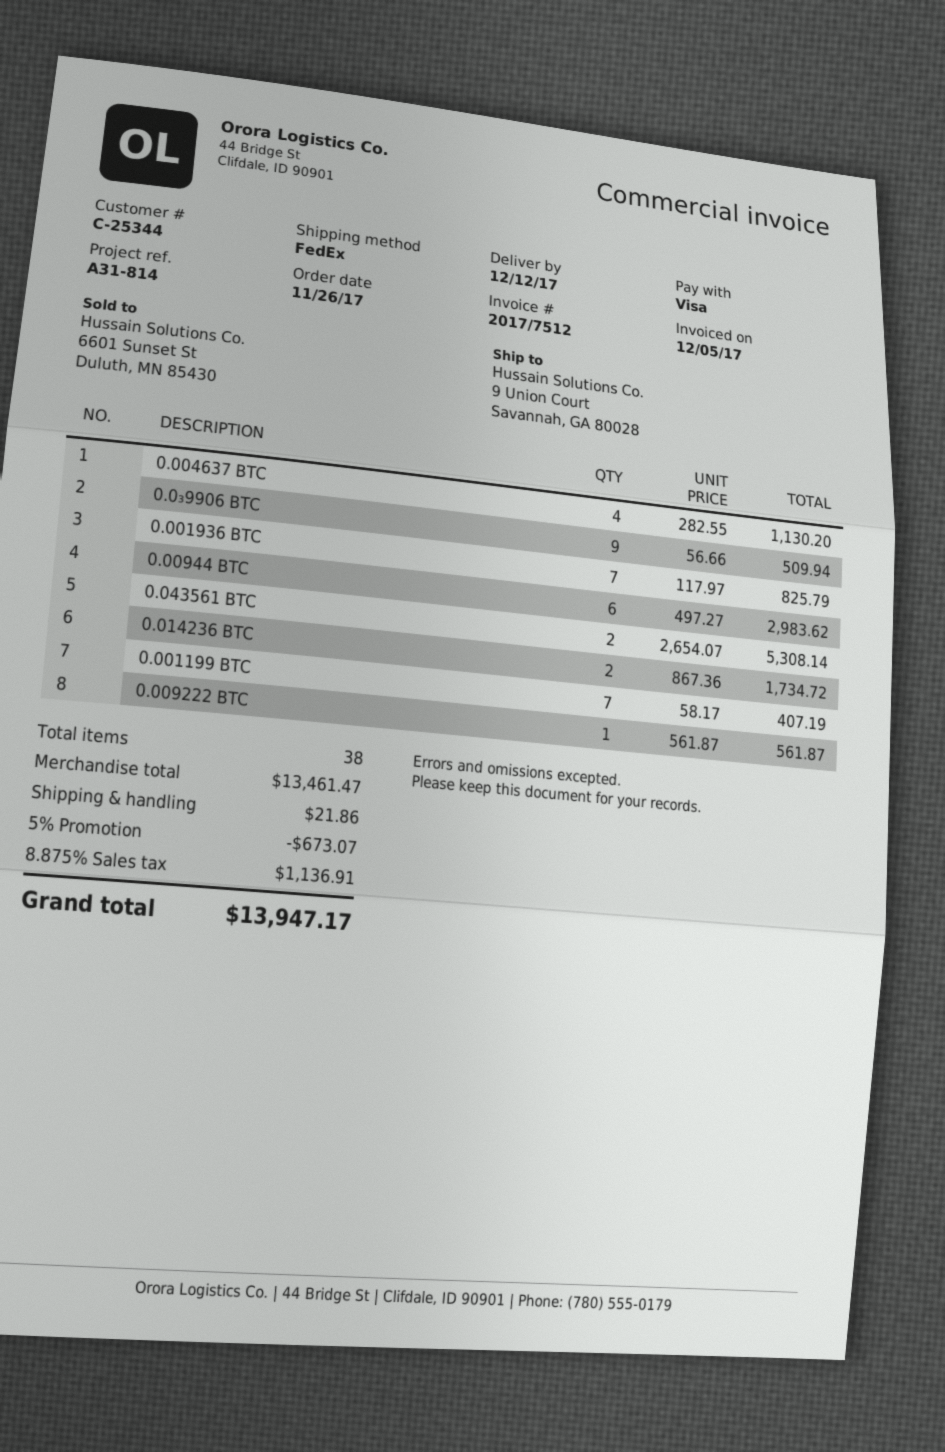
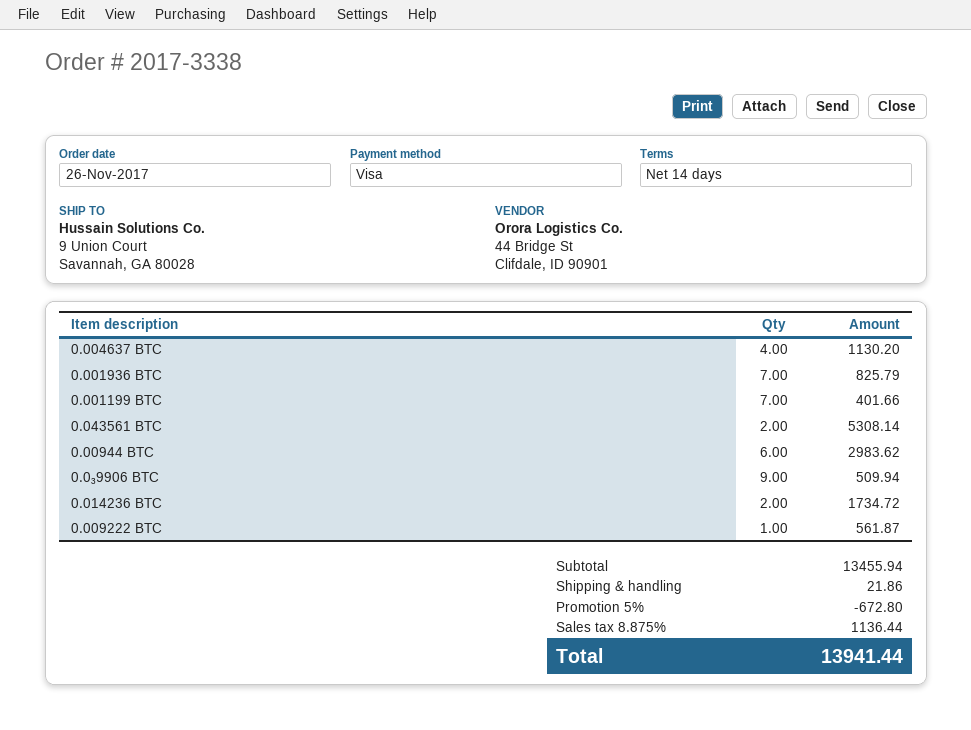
0.001199 BTC: 7 for 407.19 -> 7 for 401.66
subtotal: 13461.47 -> 13455.94
discount: 5% = 673.07 -> 5% = 672.80
tax: 8.875% = 1136.91 -> 8.875% = 1136.44
total: 13947.17 -> 13941.44

